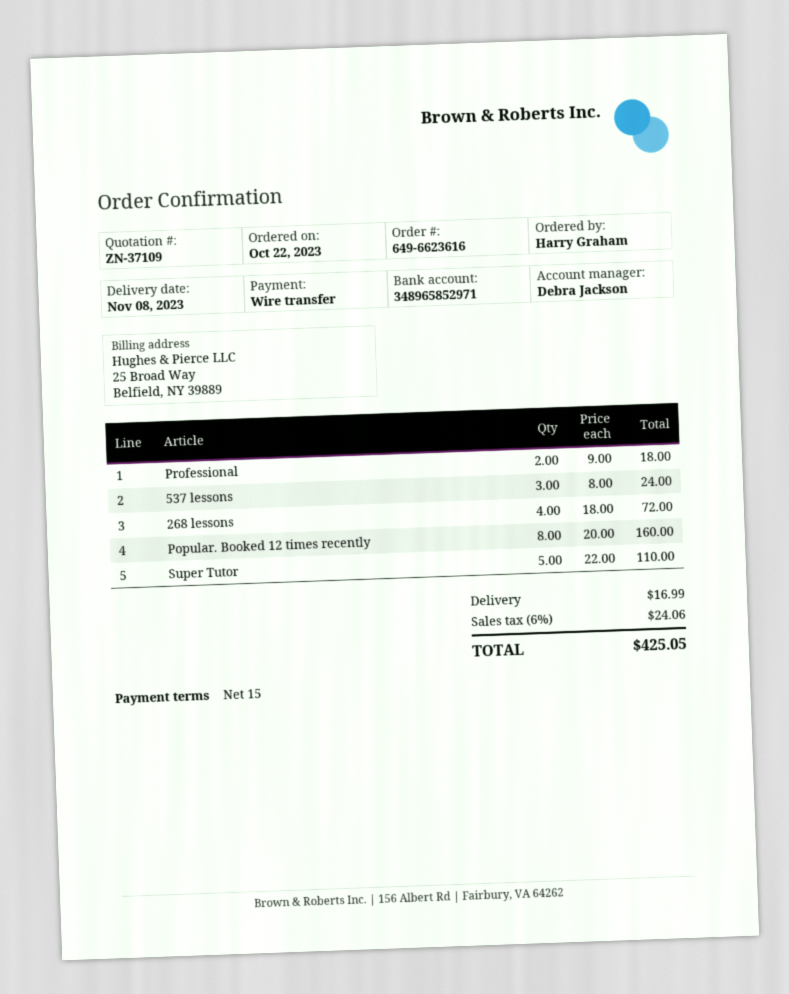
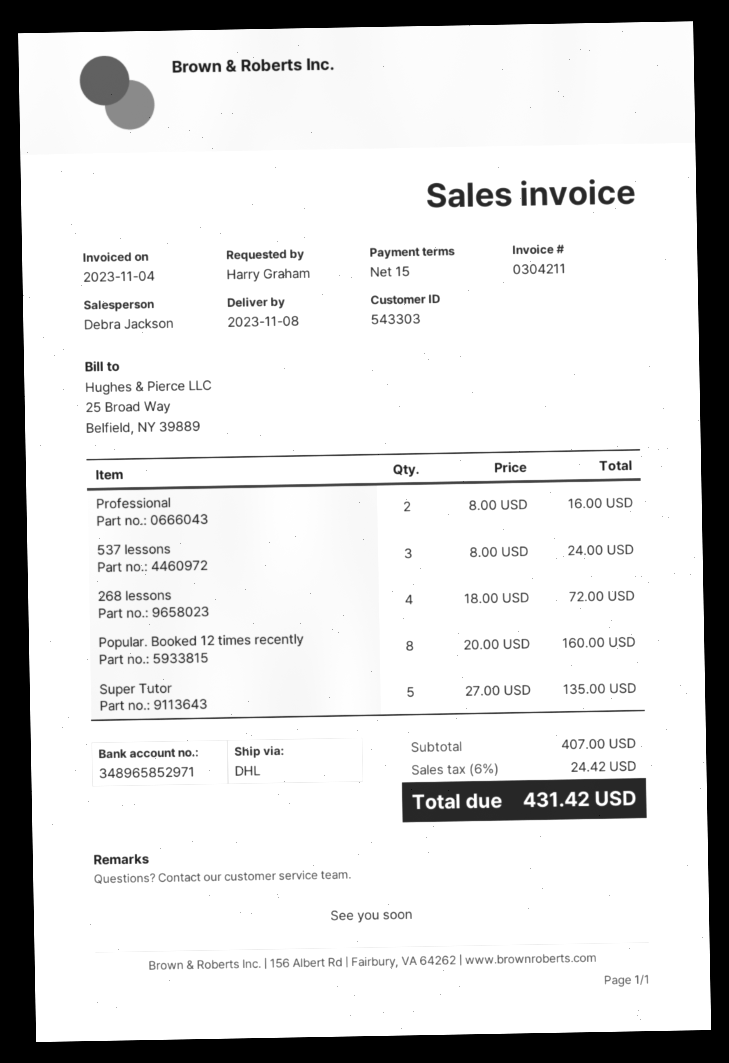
Professional: 2 x 9.00 = 18.00 -> 2 x 8.00 = 16.00
Super Tutor: 5 x 22.00 = 110.00 -> 5 x 27.00 = 135.00
shipping: 16.99 -> none
tax: 6% = 24.06 -> 6% = 24.42
total: 425.05 -> 431.42

